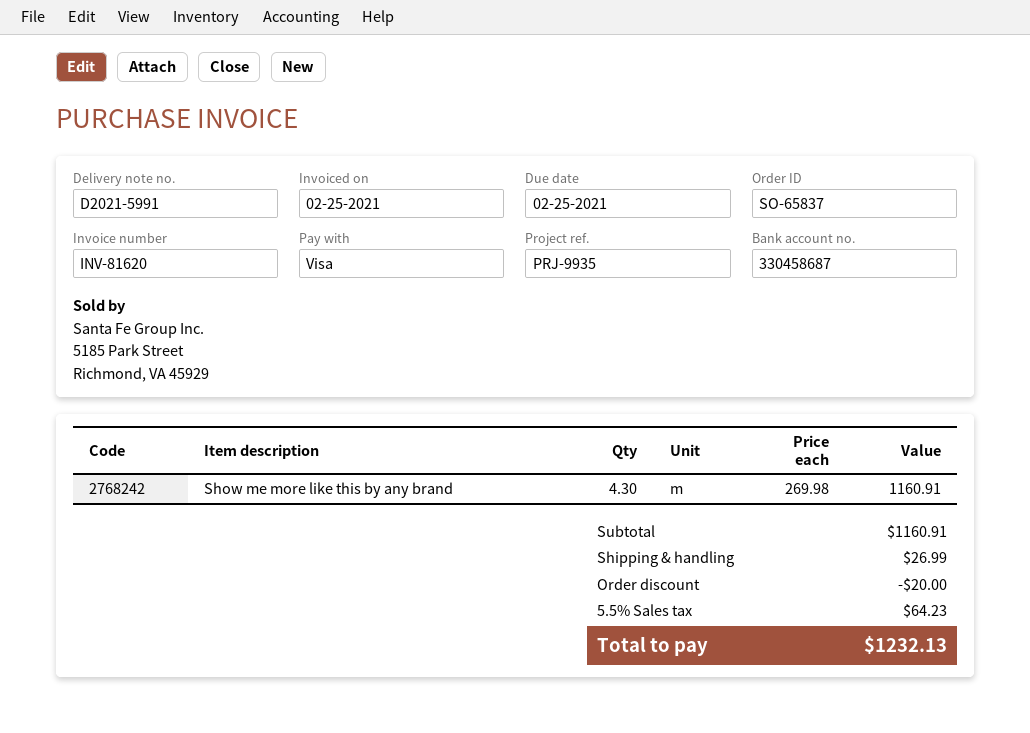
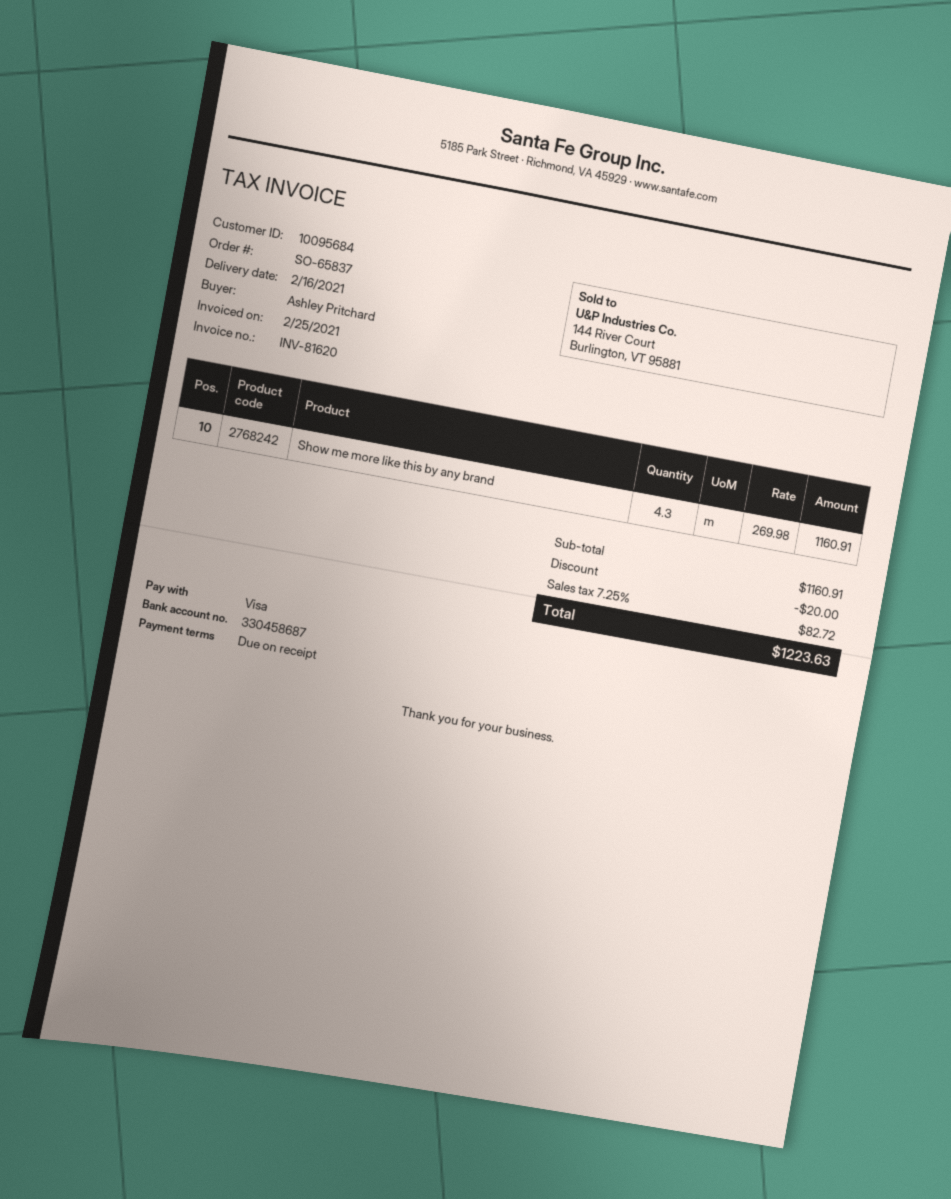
shipping: 26.99 -> none
tax: 5.5% = 64.23 -> 7.25% = 82.72
total: 1232.13 -> 1223.63

